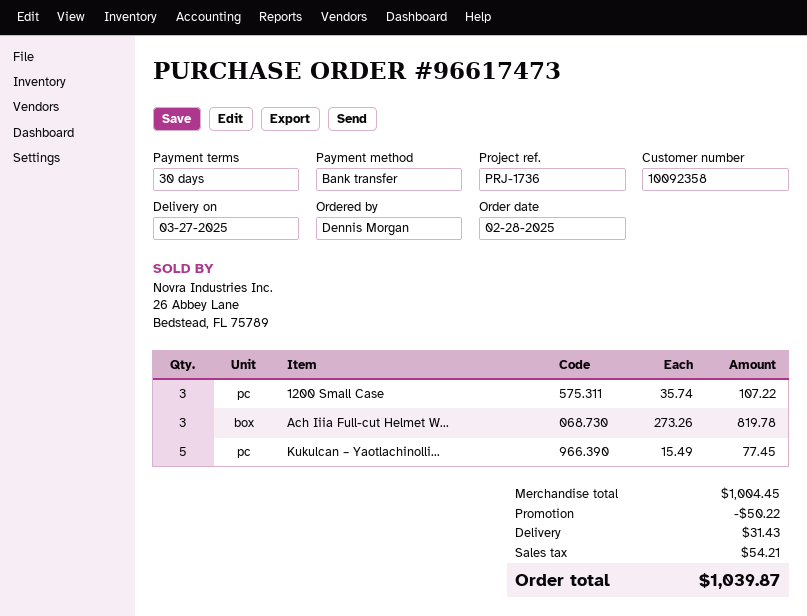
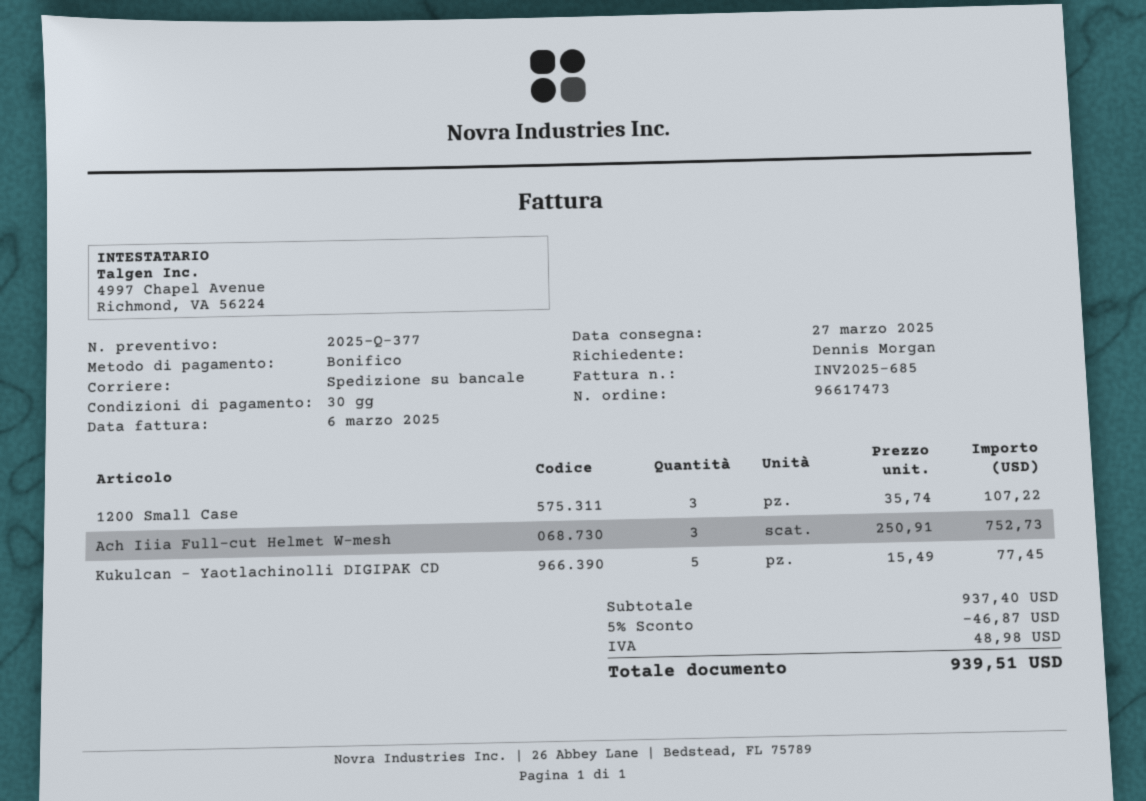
Ach Iiia Full-cut Helmet W...: 3 x 273.26 = 819.78 -> 3 x 250.91 = 752.73
subtotal: 1004.45 -> 937.40
discount: 50.22 -> 46.87
shipping: 31.43 -> none
tax: 54.21 -> 48.98
total: 1039.87 -> 939.51

